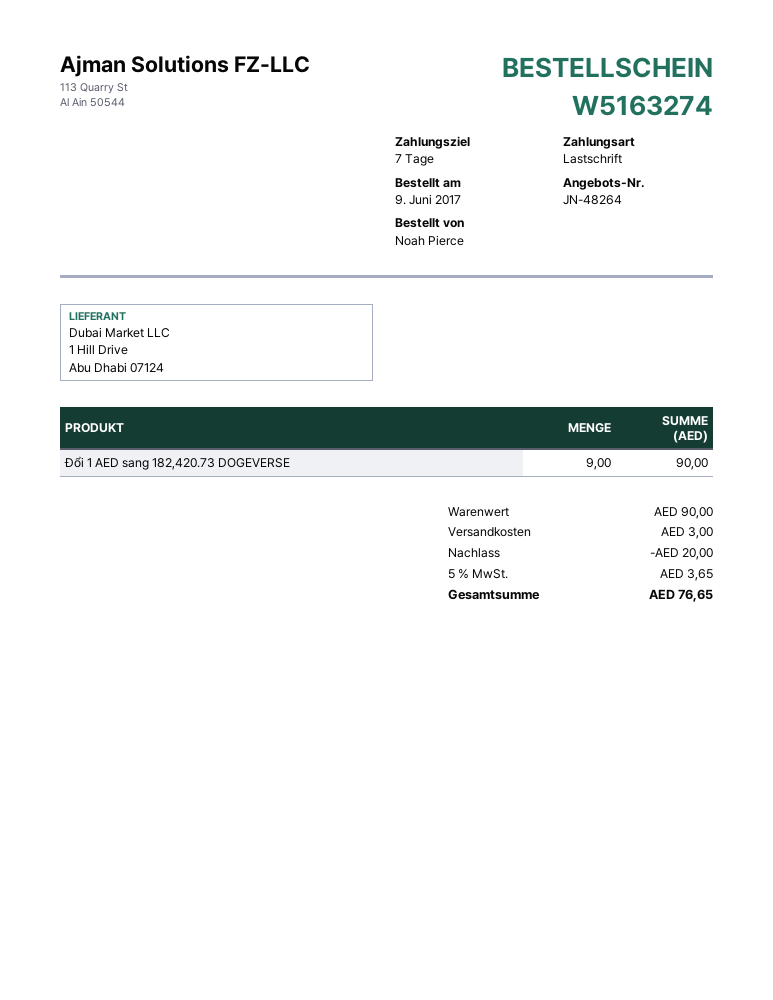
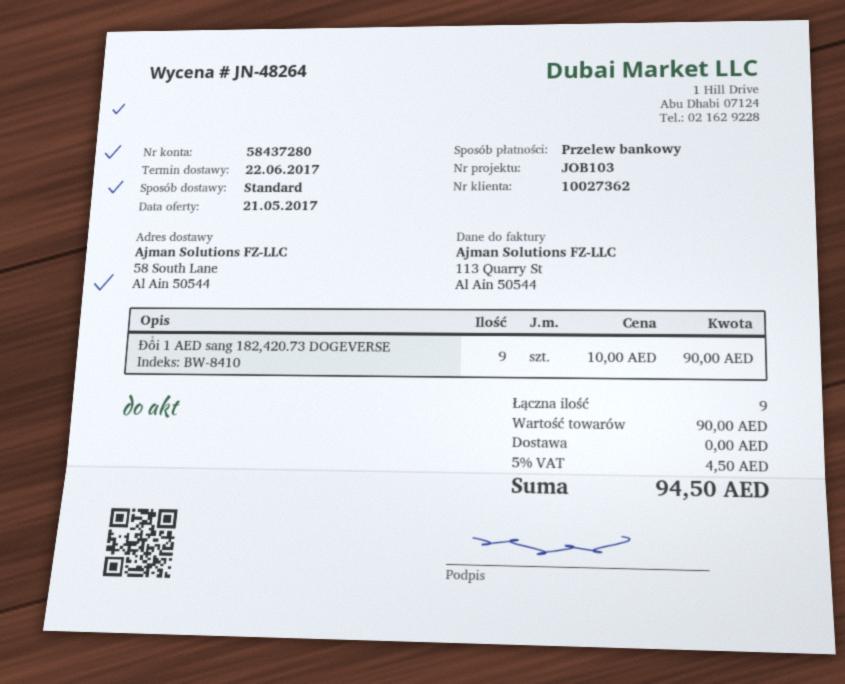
payment method: direct debit -> bank transfer
discount: 20.00 -> none
shipping: 3.00 -> 0.00
tax: 5% = 3.65 -> 5% = 4.50
total: 76.65 -> 94.50

